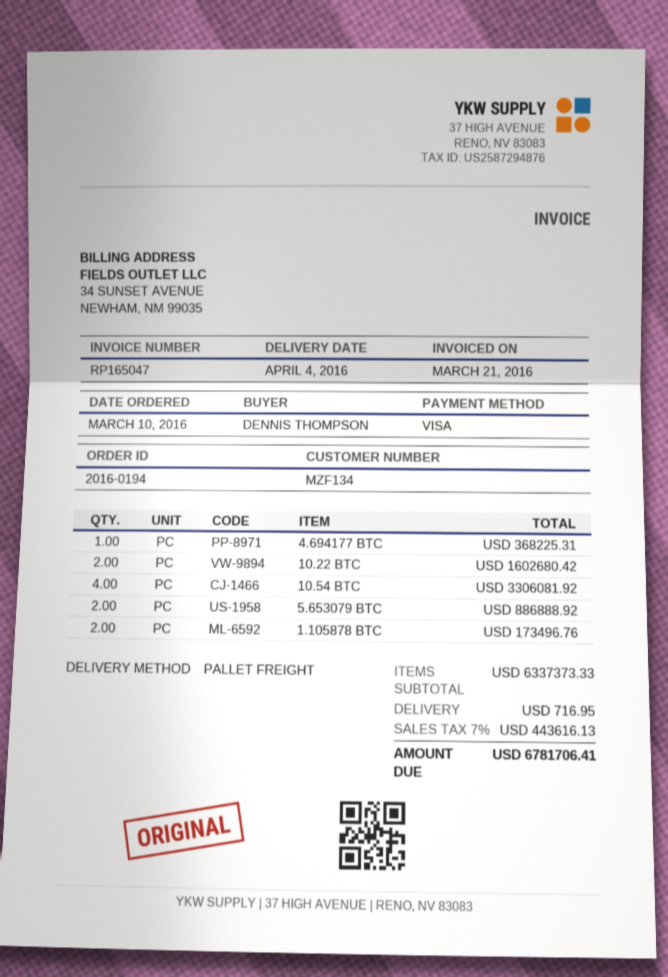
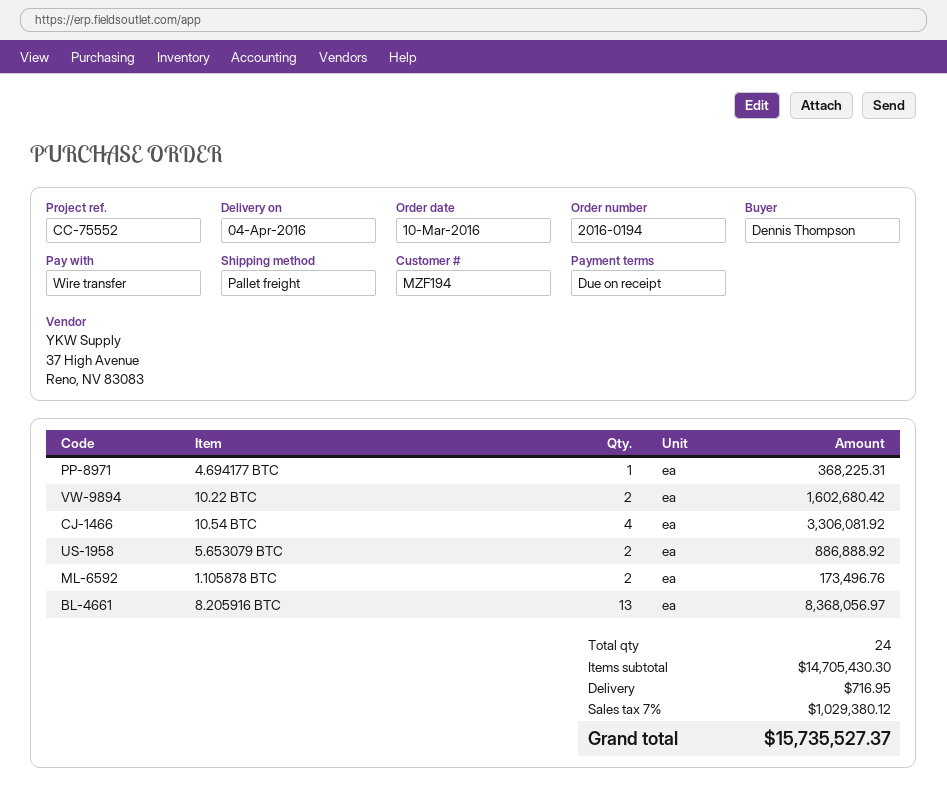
customer number: MZF134 -> MZF194
payment method: Visa -> bank transfer
8.205916 BTC: none -> 13 for 8368056.97
subtotal: 6337373.33 -> 14705430.30
tax: 7% = 443616.13 -> 7% = 1029380.12
total: 6781706.41 -> 15735527.37

